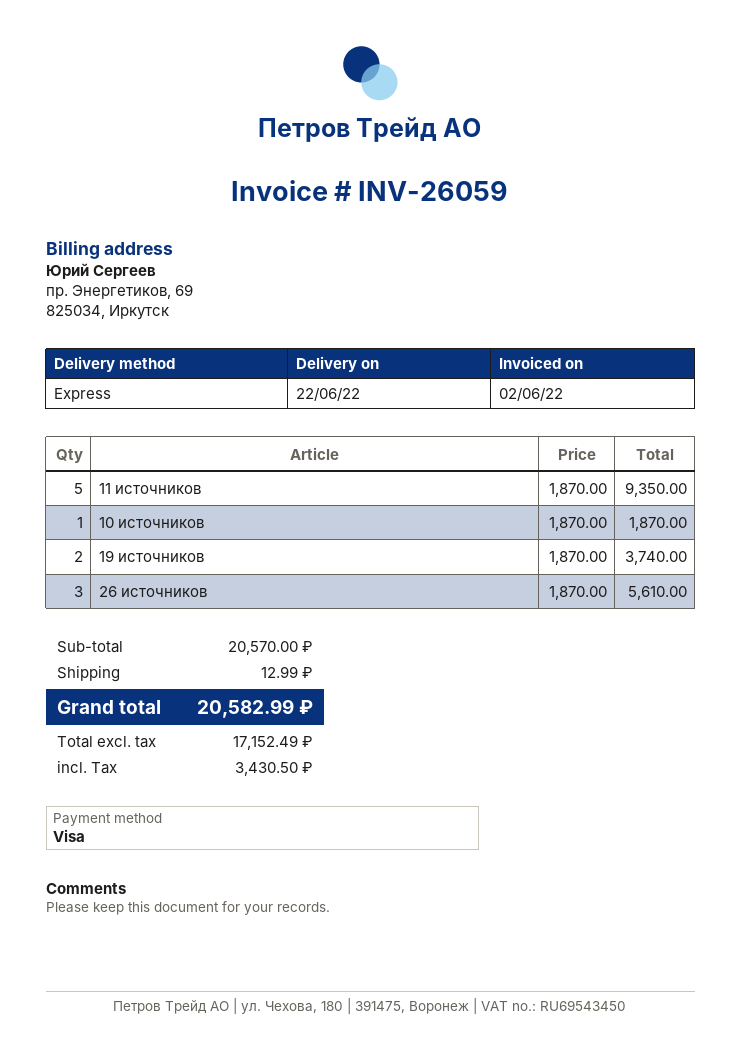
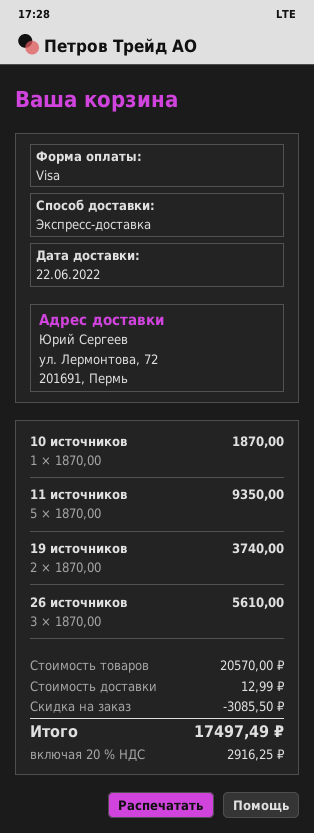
discount: none -> 3085.50
tax: 3430.50 -> 2916.25
total: 20582.99 -> 17497.49

